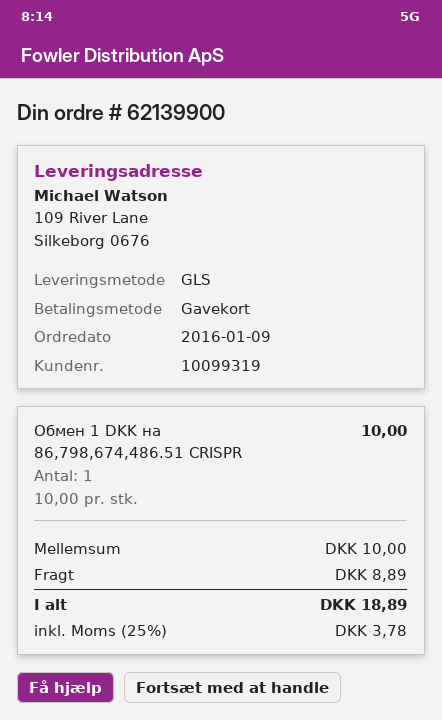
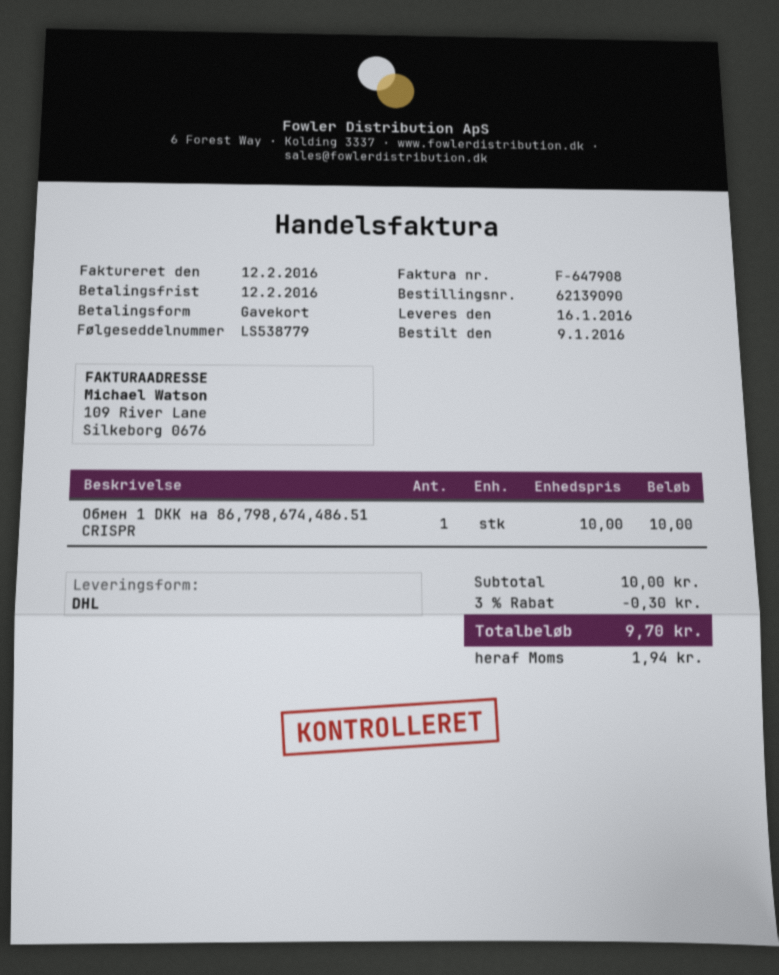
order number: 62139900 -> 62139090
shipping method: GLS -> DHL
discount: none -> 3% = 0.30
shipping: 8.89 -> none
tax: 3.78 -> 1.94
total: 18.89 -> 9.70

